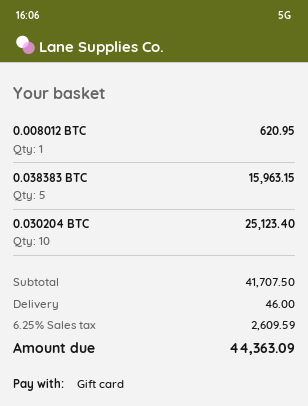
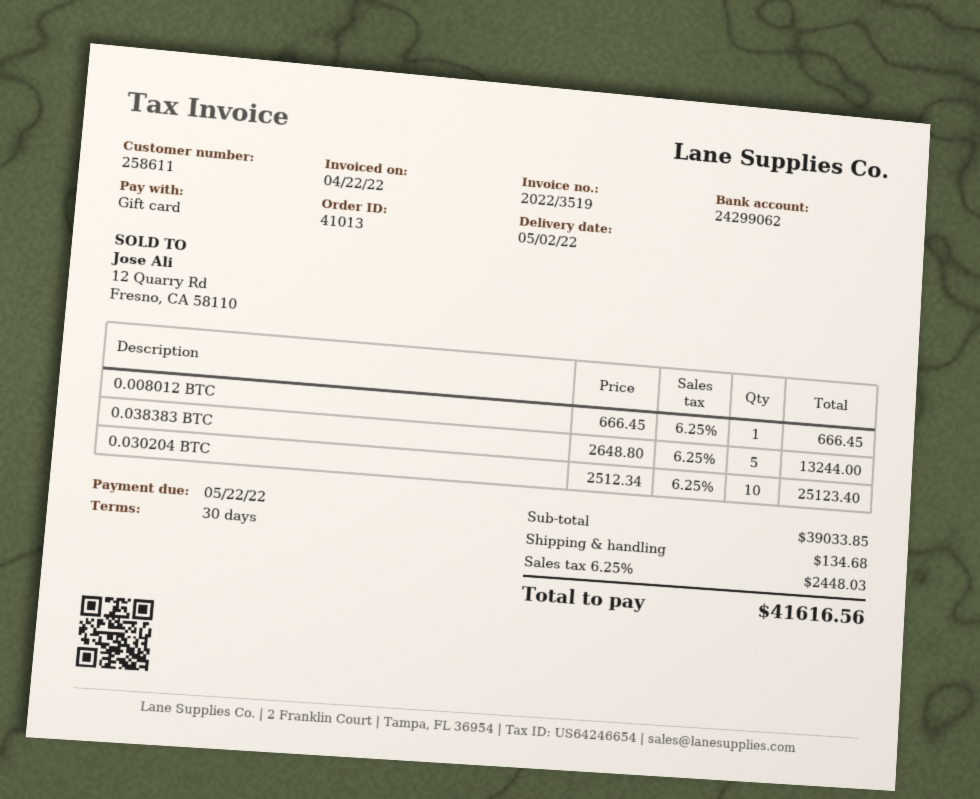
0.008012 BTC: 1 for 620.95 -> 1 for 666.45
0.038383 BTC: 5 for 15963.15 -> 5 for 13244.00
subtotal: 41707.50 -> 39033.85
shipping: 46.00 -> 134.68
tax: 6.25% = 2609.59 -> 6.25% = 2448.03
total: 44363.09 -> 41616.56

